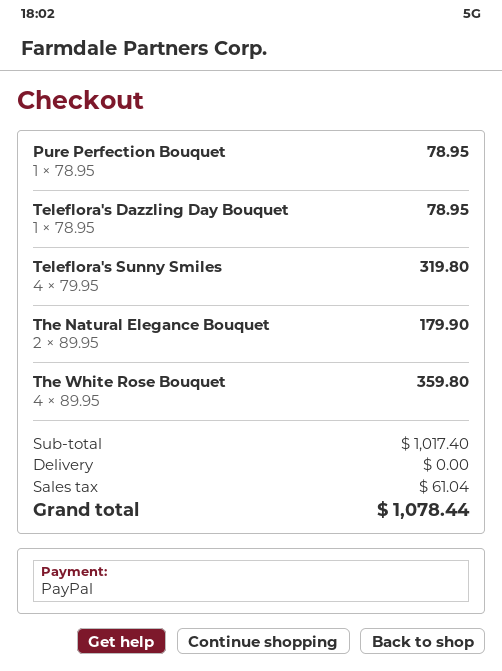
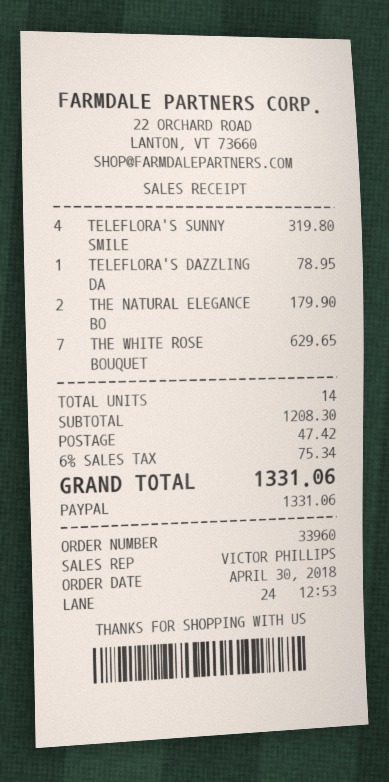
Pure Perfection Bouquet: 1 for 78.95 -> none
The White Rose Bouquet: 4 for 359.80 -> 7 for 629.65
subtotal: 1017.40 -> 1208.30
shipping: 0.00 -> 47.42
tax: 61.04 -> 75.34
total: 1078.44 -> 1331.06

